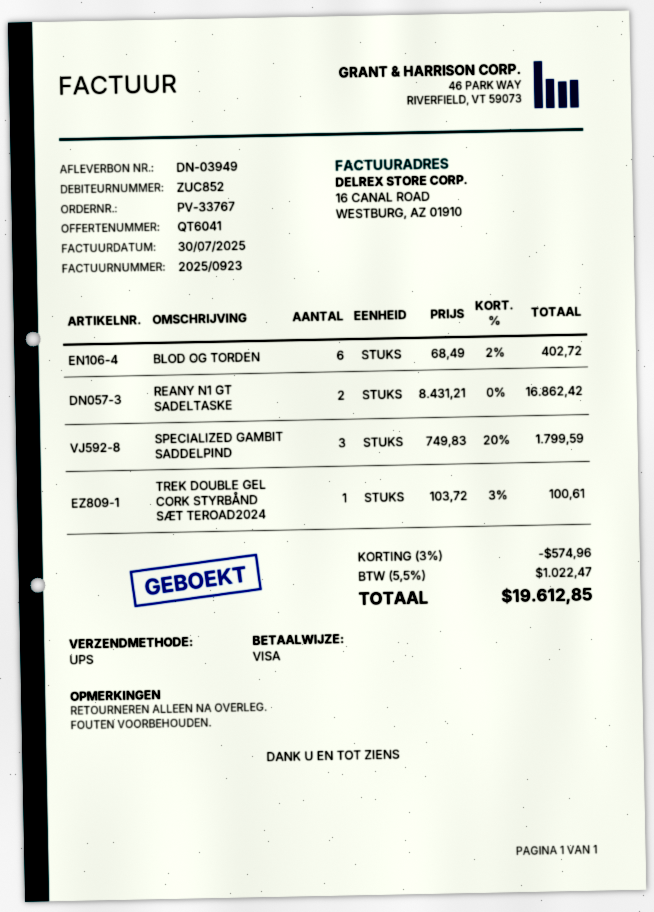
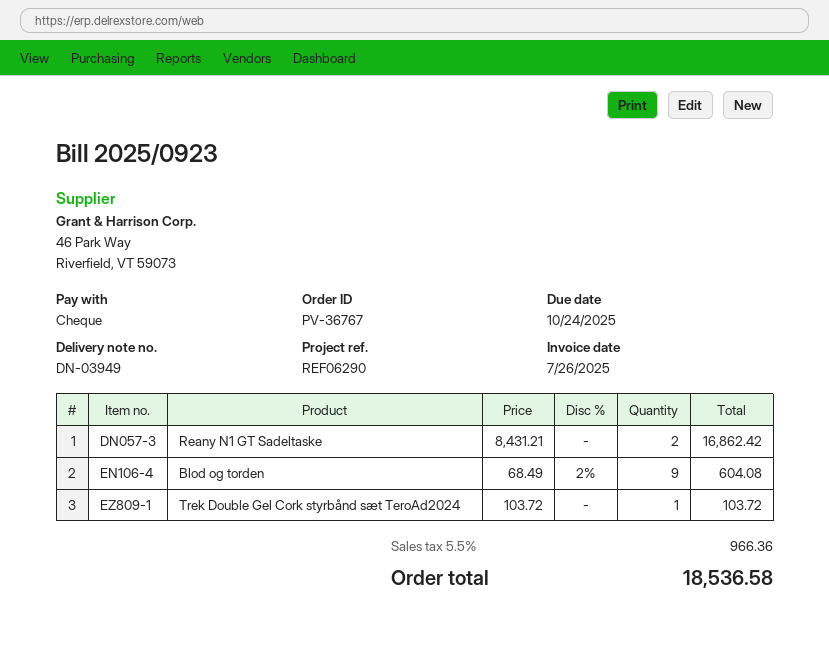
order number: PV-33767 -> PV-36767
invoice date: 2025-07-30 -> 2025-07-26
payment method: Visa -> cheque
BLOD OG TORDEN: 6 x 68.49 - 2% = 402.72 -> 9 x 68.49 - 2% = 604.08
SPECIALIZED GAMBIT SADDELPIND: 3 x 749.83 - 20% = 1799.59 -> none
TREK DOUBLE GEL CORK STYRBÅND SÆT TEROAD2024: 1 x 103.72 - 3% = 100.61 -> 1 x 103.72 = 103.72
discount: 3% = 574.96 -> none
tax: 5.5% = 1022.47 -> 5.5% = 966.36
total: 19612.85 -> 18536.58

